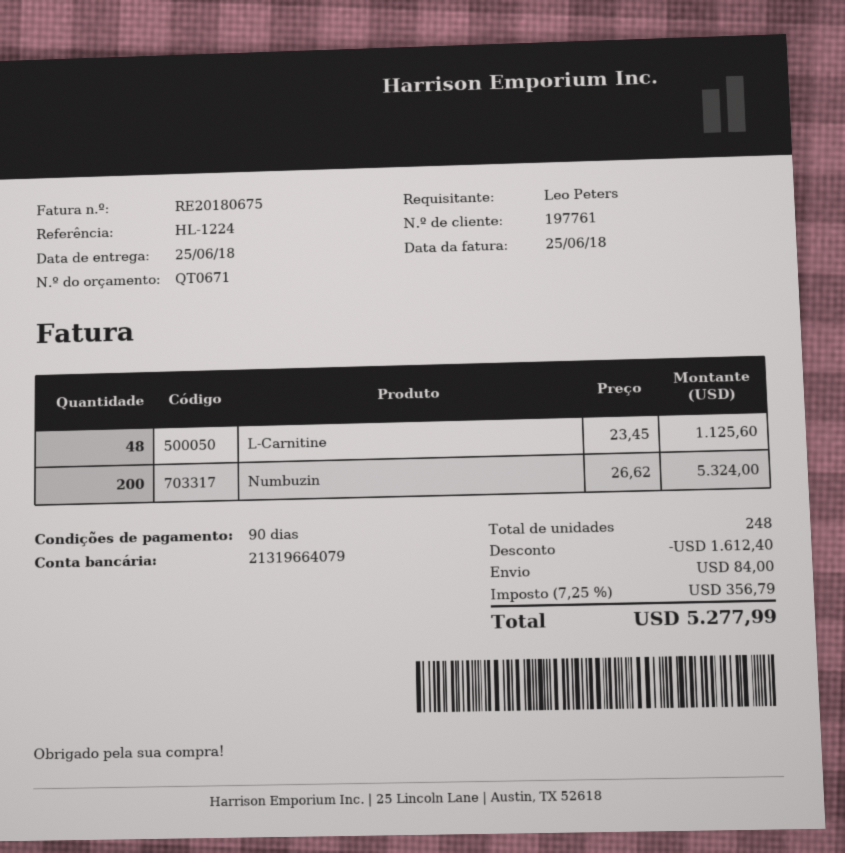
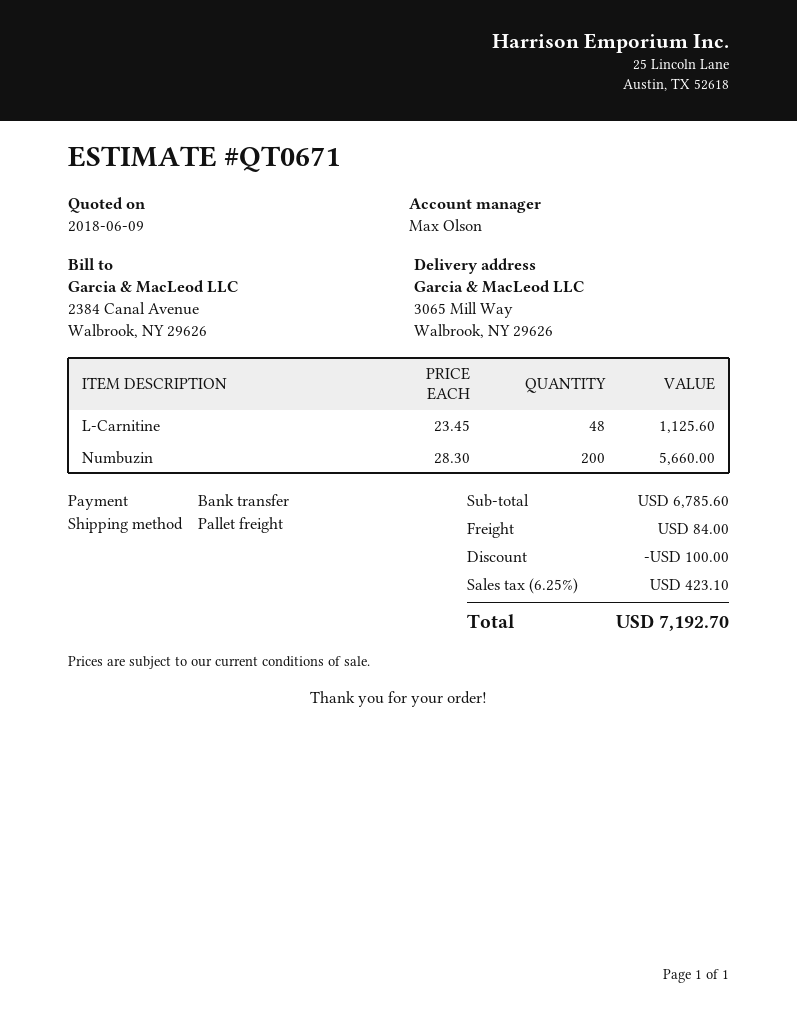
Numbuzin: 200 x 26.62 = 5324.00 -> 200 x 28.30 = 5660.00
discount: 1612.40 -> 100.00
tax: 7.25% = 356.79 -> 6.25% = 423.10
total: 5277.99 -> 7192.70

